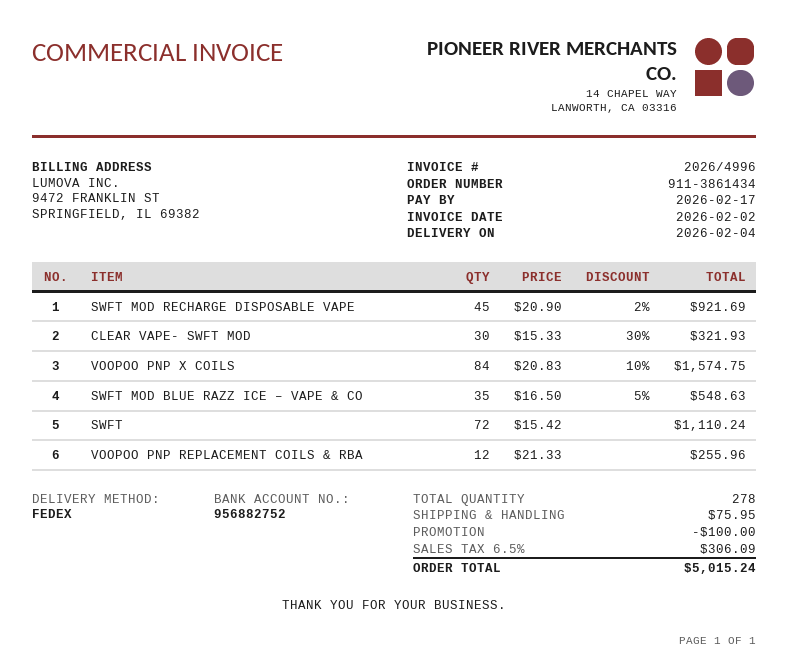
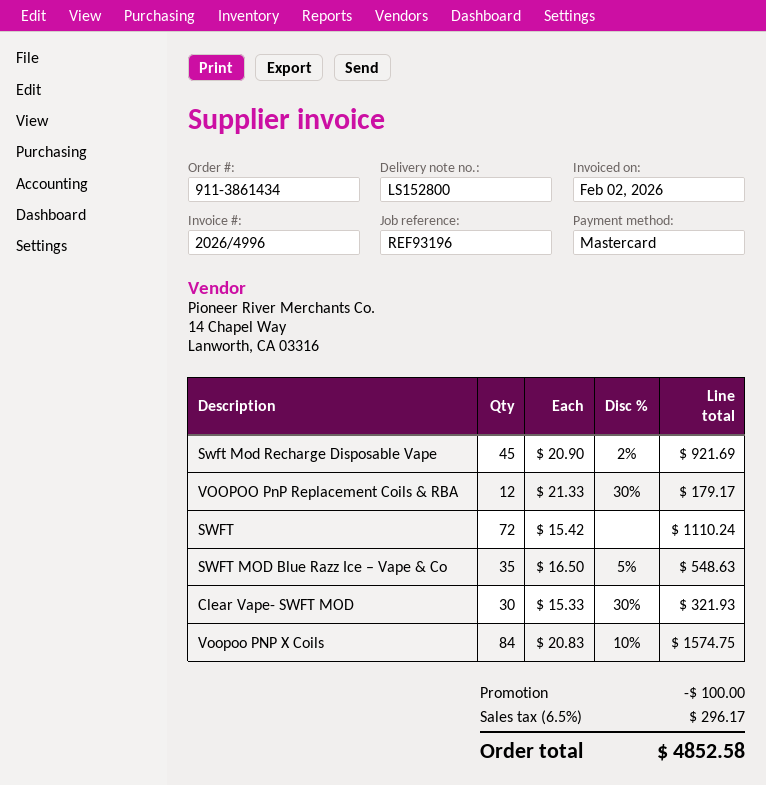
VOOPOO PNP REPLACEMENT COILS & RBA: 12 x 21.33 = 255.96 -> 12 x 21.33 - 30% = 179.17
shipping: 75.95 -> none
tax: 6.5% = 306.09 -> 6.5% = 296.17
total: 5015.24 -> 4852.58

